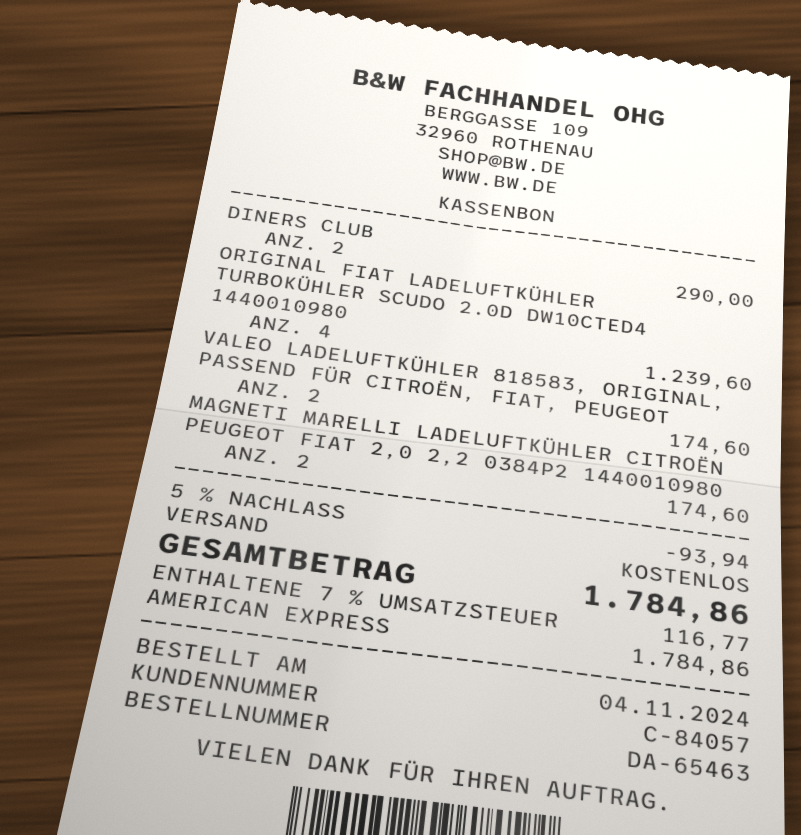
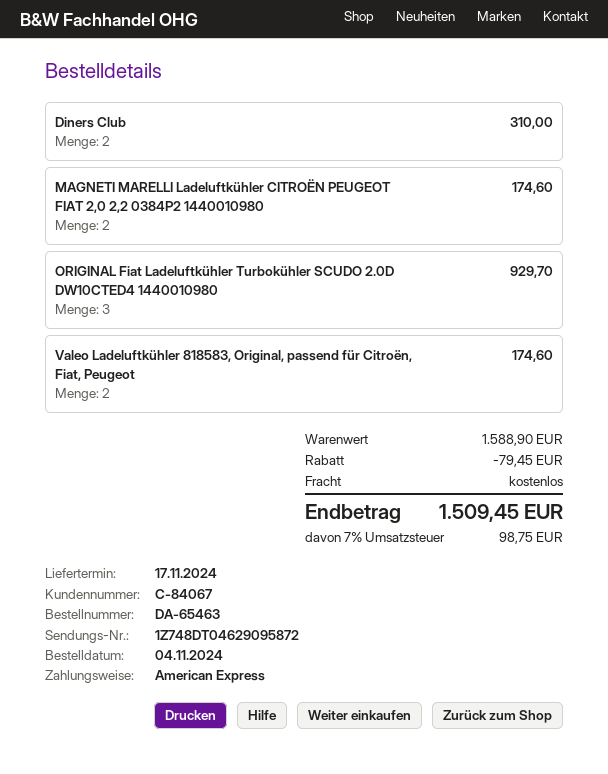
customer number: C-84057 -> C-84067
DINERS CLUB: 2 for 290.00 -> 2 for 310.00
ORIGINAL FIAT LADELUFTKÜHLER TURBOKÜHLER SCUDO 2.0D DW10CTED4 1440010980: 4 for 1239.60 -> 3 for 929.70
discount: 93.94 -> 79.45
tax: 7% = 116.77 -> 7% = 98.75
total: 1784.86 -> 1509.45

